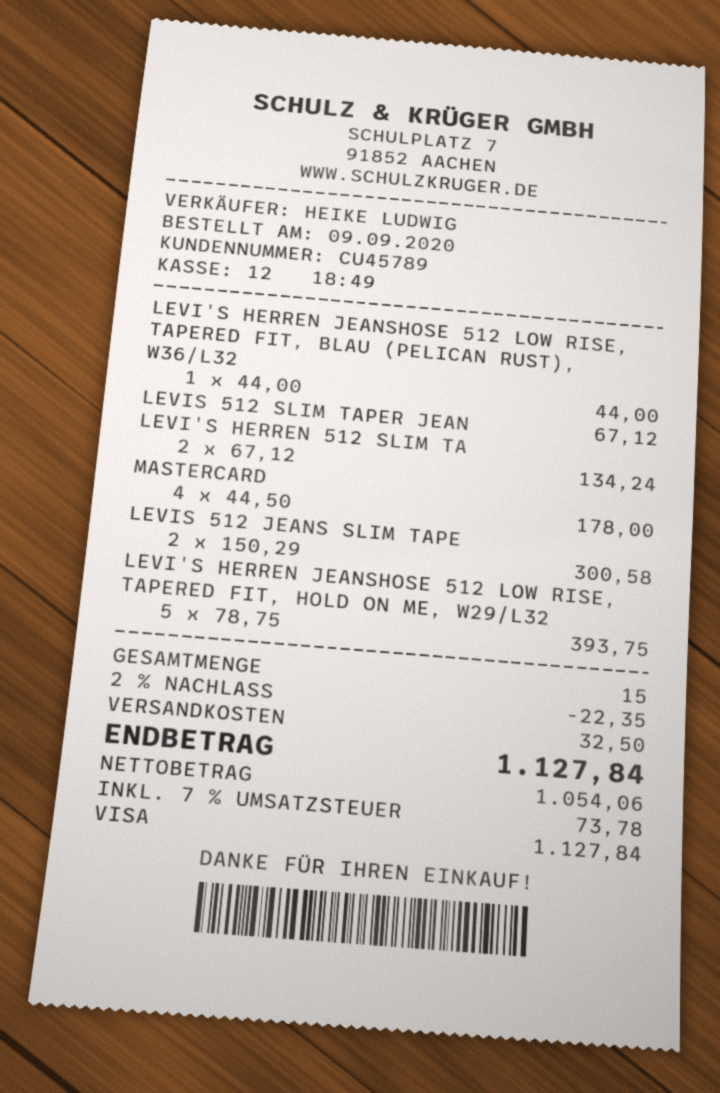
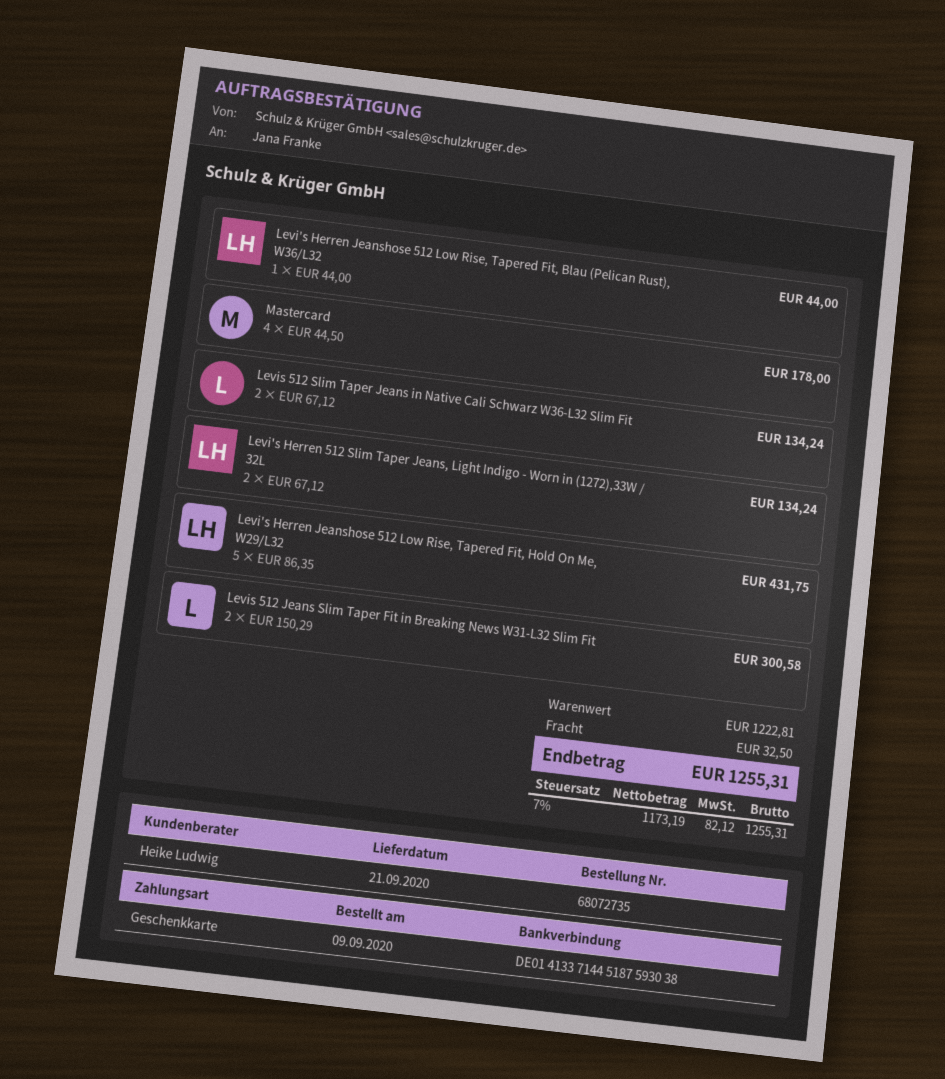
payment method: Visa -> gift card
LEVIS 512 SLIM TAPER JEAN: 1 x 67.12 = 67.12 -> 2 x 67.12 = 134.24
LEVI'S HERREN JEANSHOSE 512 LOW RISE, TAPERED FIT, HOLD ON ME, W29/L32: 5 x 78.75 = 393.75 -> 5 x 86.35 = 431.75
discount: 2% = 22.35 -> none
net: 1054.06 -> 1173.19
tax: 7% = 73.78 -> 7% = 82.12
total: 1127.84 -> 1255.31

